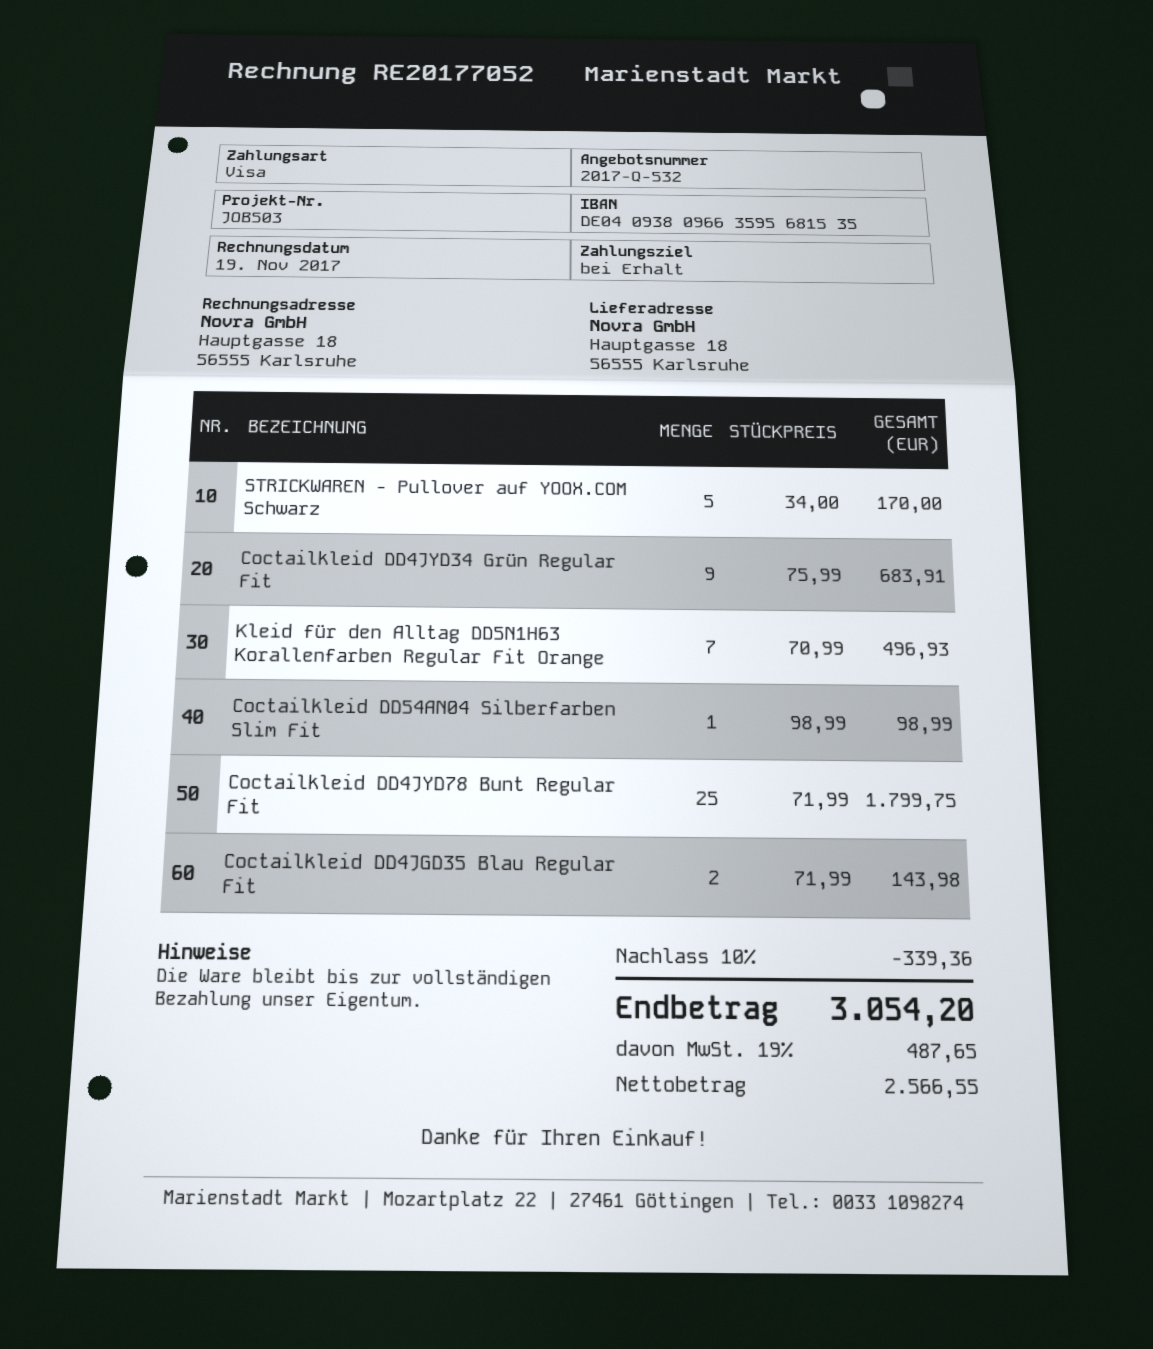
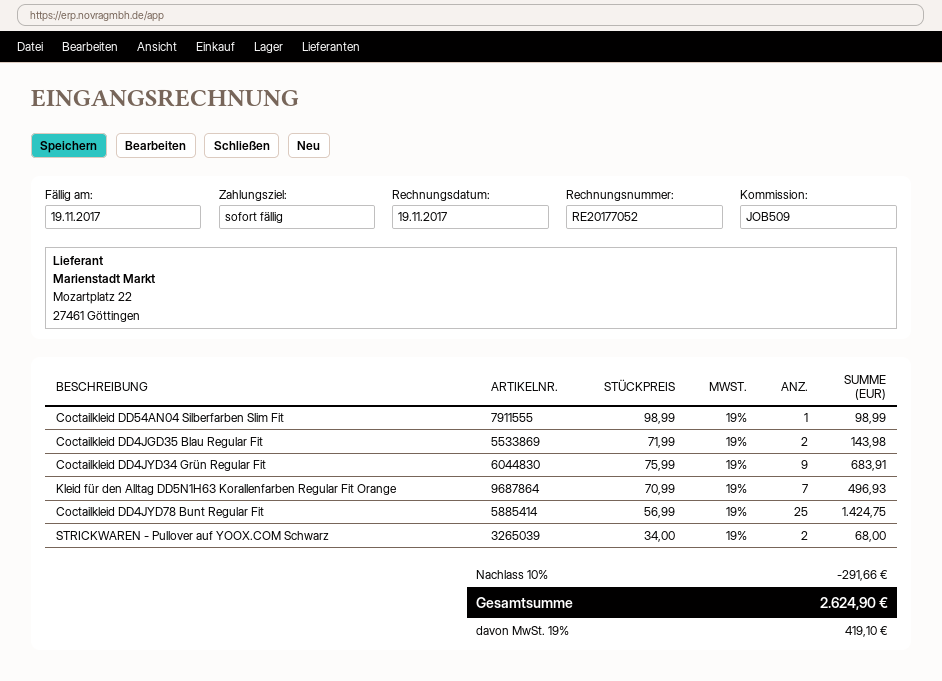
reference: JOB503 -> JOB509
STRICKWAREN - Pullover auf YOOX.COM Schwarz: 5 x 34.00 = 170.00 -> 2 x 34.00 = 68.00
Coctailkleid DD4JYD78 Bunt Regular Fit: 25 x 71.99 = 1799.75 -> 25 x 56.99 = 1424.75
discount: 10% = 339.36 -> 10% = 291.66
tax: 19% = 487.65 -> 19% = 419.10
total: 3054.20 -> 2624.90

